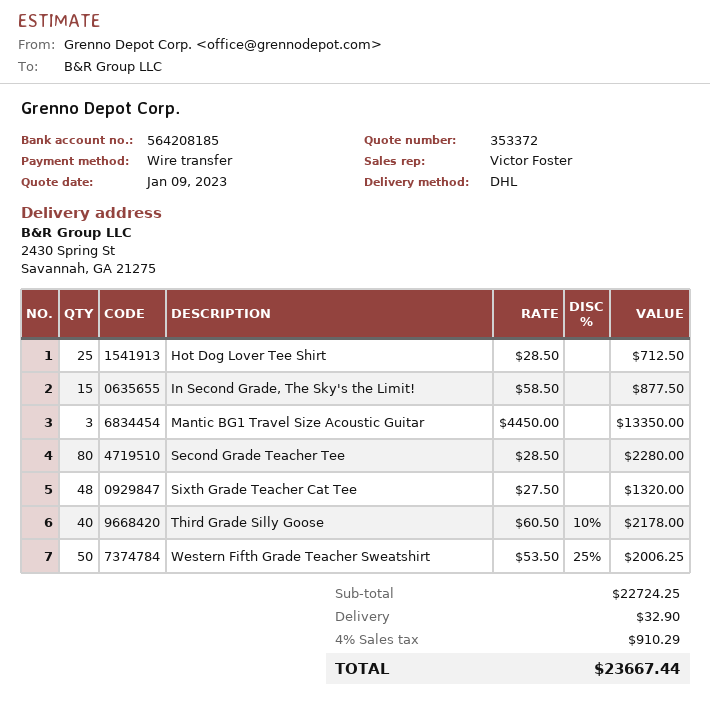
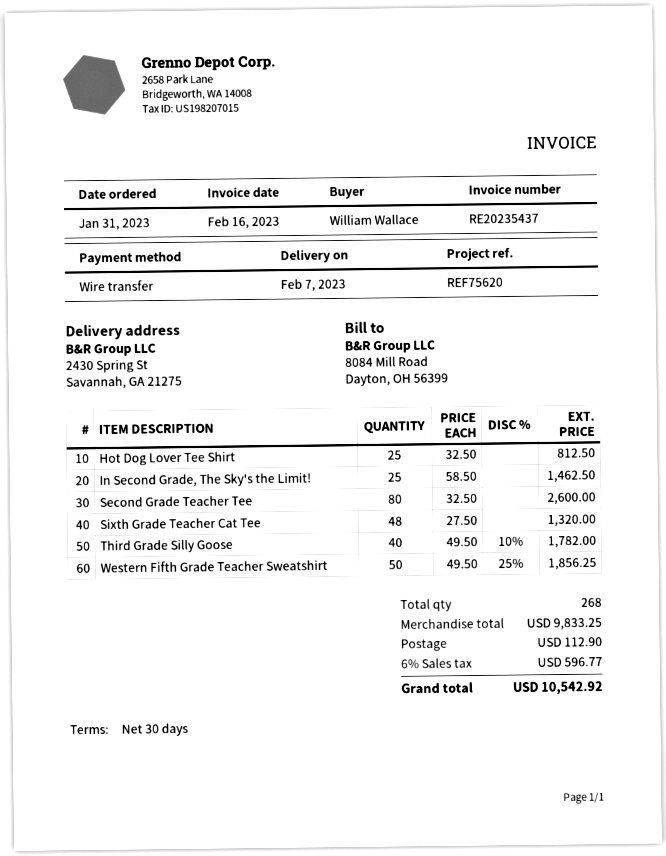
Hot Dog Lover Tee Shirt: 25 x 28.50 = 712.50 -> 25 x 32.50 = 812.50
In Second Grade, The Sky's the Limit!: 15 x 58.50 = 877.50 -> 25 x 58.50 = 1462.50
Mantic BG1 Travel Size Acoustic Guitar: 3 x 4450.00 = 13350.00 -> none
Second Grade Teacher Tee: 80 x 28.50 = 2280.00 -> 80 x 32.50 = 2600.00
Third Grade Silly Goose: 40 x 60.50 - 10% = 2178.00 -> 40 x 49.50 - 10% = 1782.00
Western Fifth Grade Teacher Sweatshirt: 50 x 53.50 - 25% = 2006.25 -> 50 x 49.50 - 25% = 1856.25
subtotal: 22724.25 -> 9833.25
shipping: 32.90 -> 112.90
tax: 4% = 910.29 -> 6% = 596.77
total: 23667.44 -> 10542.92

